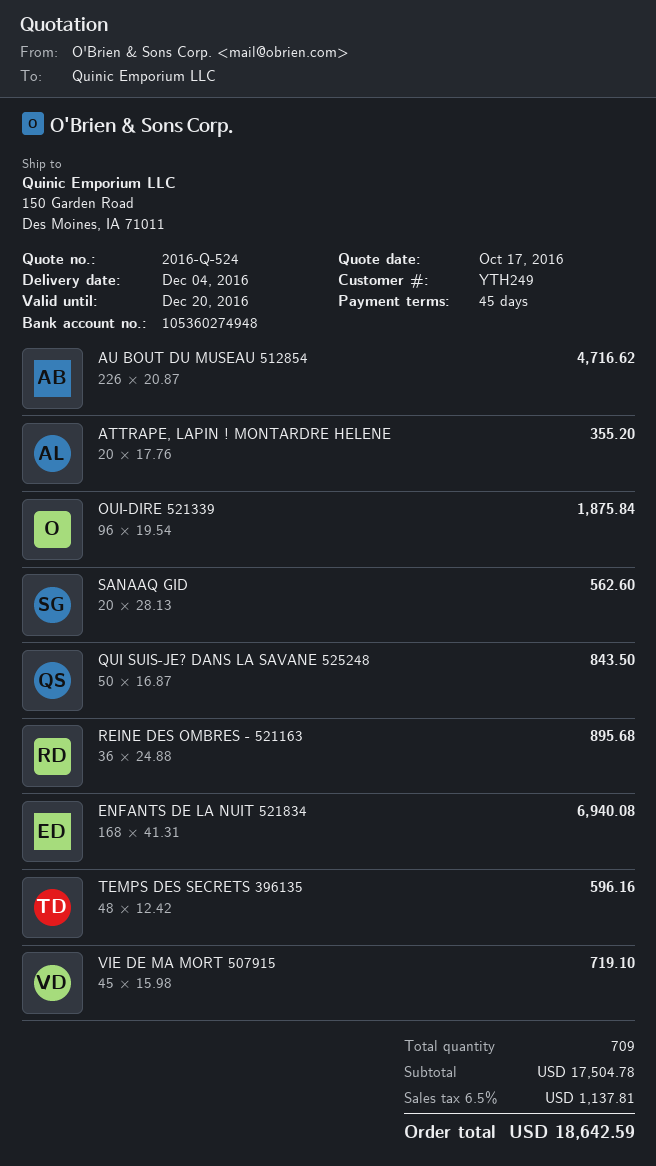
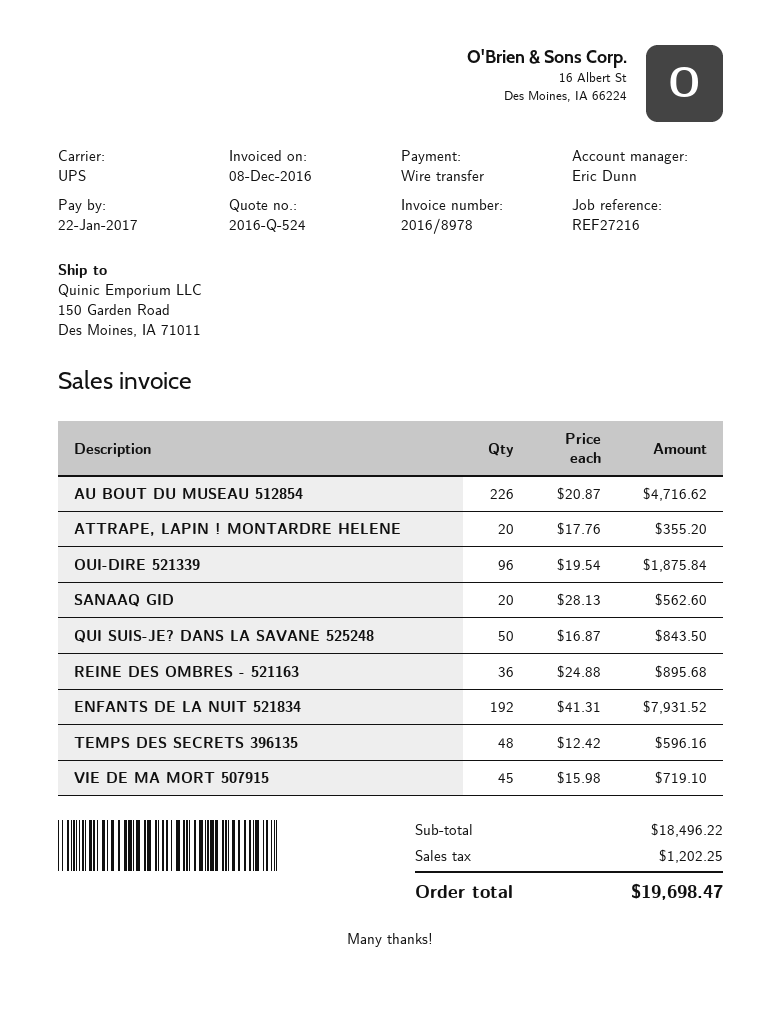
ENFANTS DE LA NUIT 521834: 168 x 41.31 = 6940.08 -> 192 x 41.31 = 7931.52
subtotal: 17504.78 -> 18496.22
tax: 1137.81 -> 1202.25
total: 18642.59 -> 19698.47

